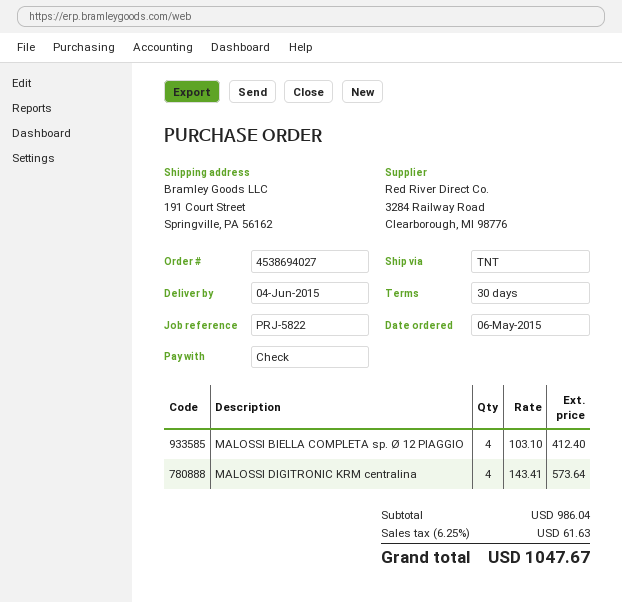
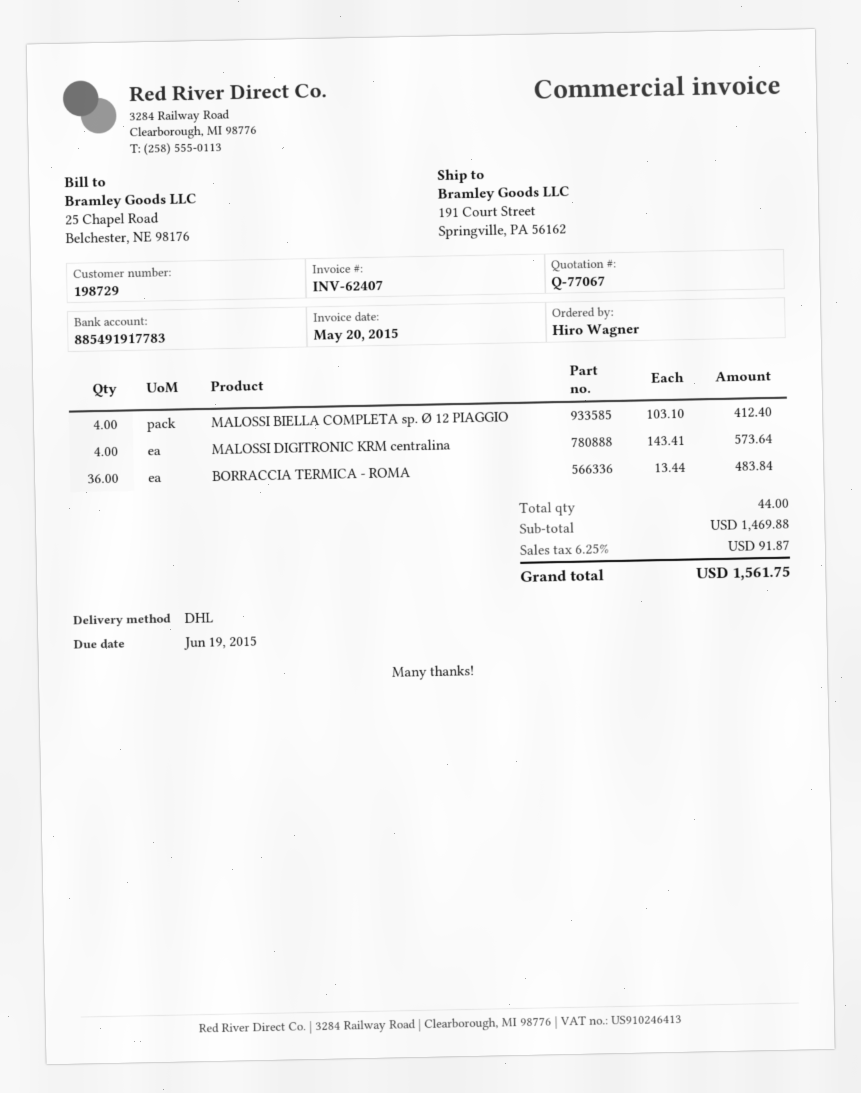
shipping method: TNT -> DHL
BORRACCIA TERMICA - ROMA: none -> 36 x 13.44 = 483.84
subtotal: 986.04 -> 1469.88
tax: 6.25% = 61.63 -> 6.25% = 91.87
total: 1047.67 -> 1561.75

